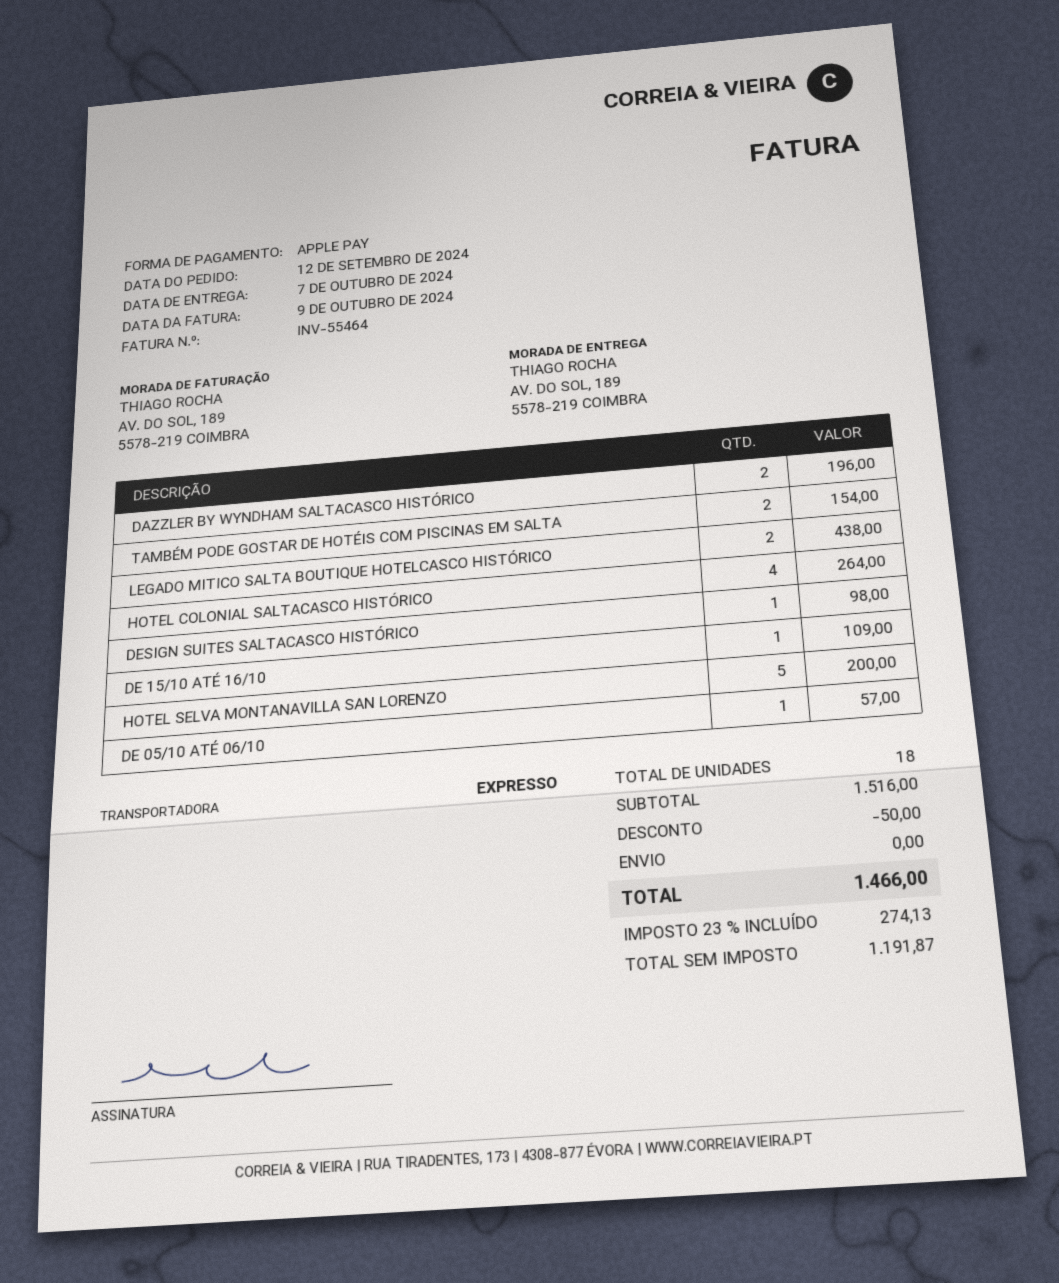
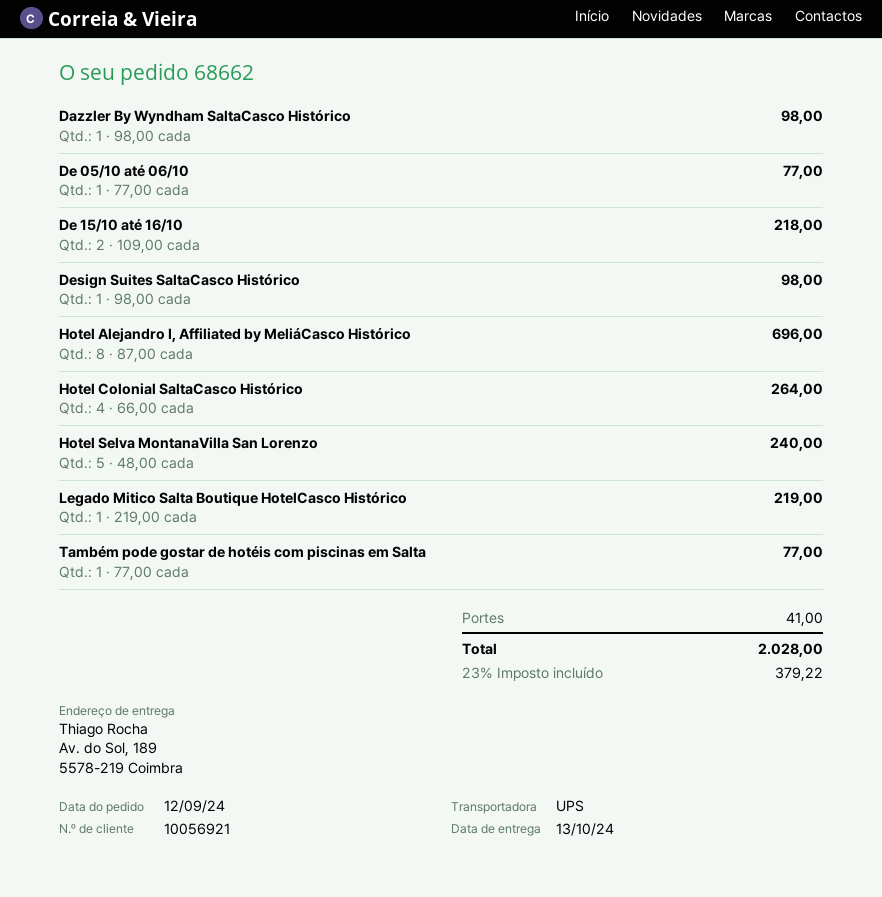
delivery date: 2024-10-07 -> 2024-10-13
shipping method: express -> UPS
DAZZLER BY WYNDHAM SALTACASCO HISTÓRICO: 2 for 196.00 -> 1 for 98.00
TAMBÉM PODE GOSTAR DE HOTÉIS COM PISCINAS EM SALTA: 2 for 154.00 -> 1 for 77.00
LEGADO MITICO SALTA BOUTIQUE HOTELCASCO HISTÓRICO: 2 for 438.00 -> 1 for 219.00
DE 15/10 ATÉ 16/10: 1 for 109.00 -> 2 for 218.00
HOTEL SELVA MONTANAVILLA SAN LORENZO: 5 for 200.00 -> 5 for 240.00
DE 05/10 ATÉ 06/10: 1 for 57.00 -> 1 for 77.00
Hotel Alejandro I, Affiliated by MeliáCasco Histórico: none -> 8 for 696.00
discount: 50.00 -> none
shipping: 0.00 -> 41.00
tax: 23% = 274.13 -> 23% = 379.22
total: 1466.00 -> 2028.00

